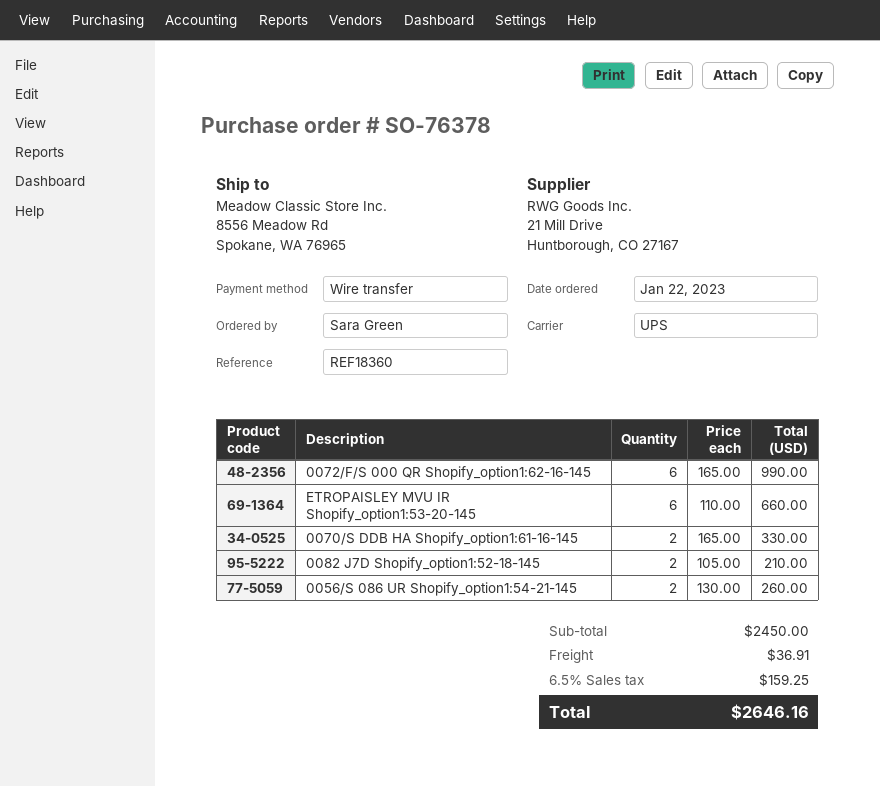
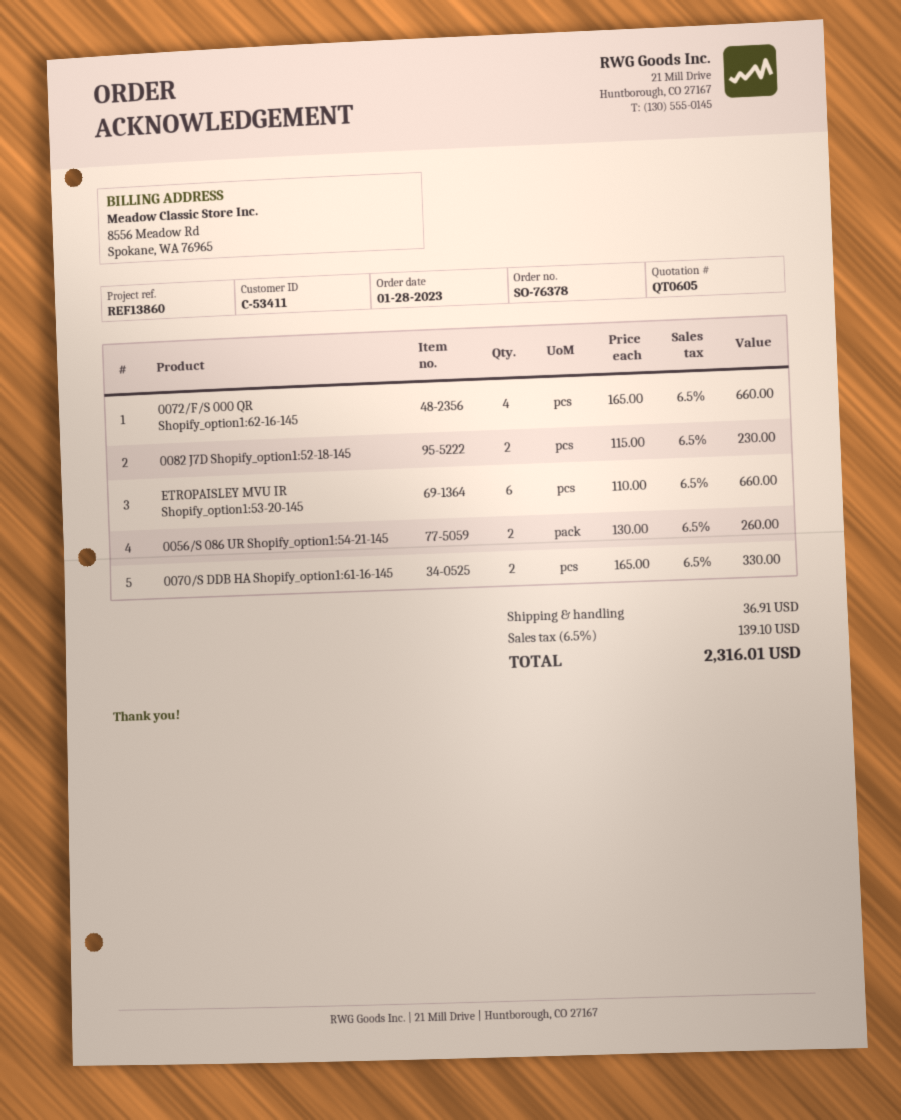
order date: 2023-01-22 -> 2023-01-28
reference: REF18360 -> REF13860
0072/F/S 000 QR Shopify_option1:62-16-145: 6 x 165.00 = 990.00 -> 4 x 165.00 = 660.00
0082 J7D Shopify_option1:52-18-145: 2 x 105.00 = 210.00 -> 2 x 115.00 = 230.00
tax: 6.5% = 159.25 -> 6.5% = 139.10
total: 2646.16 -> 2316.01

